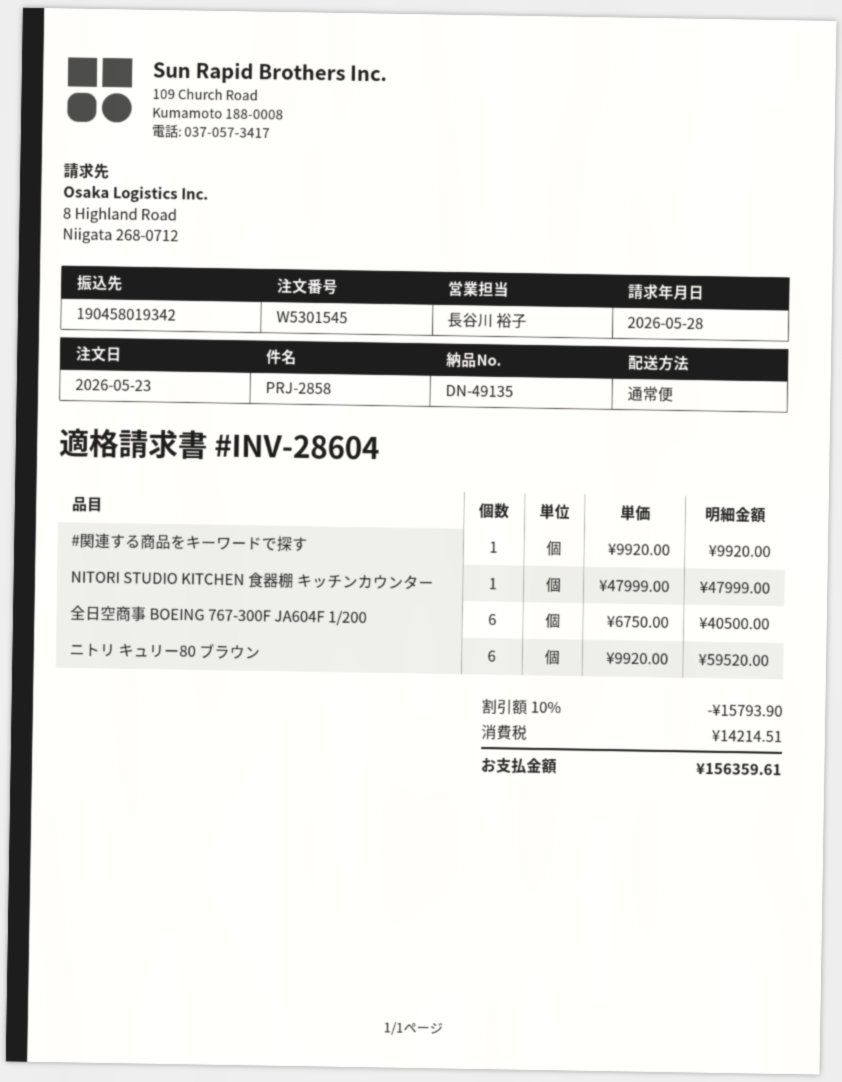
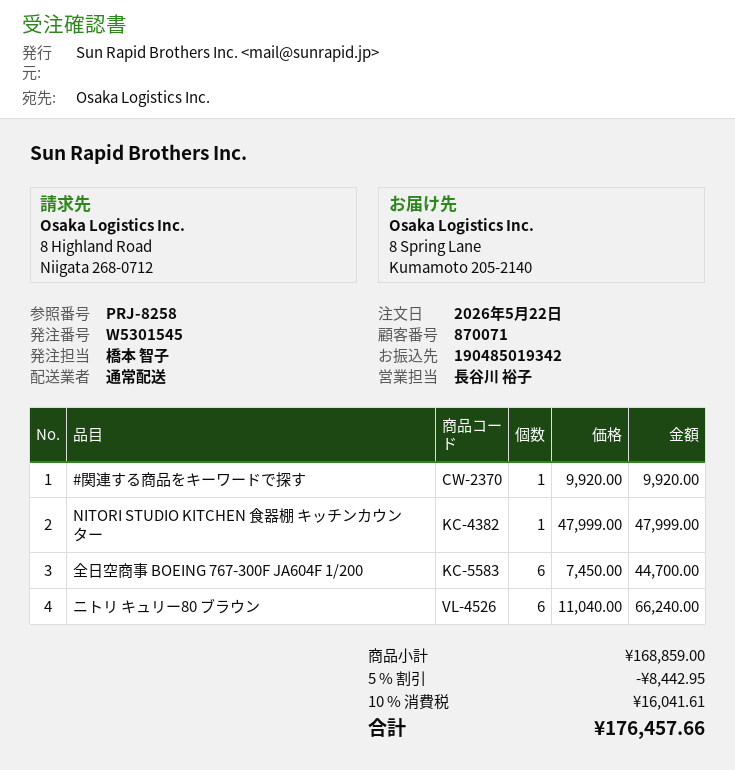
order date: 2026-05-23 -> 2026-05-22
reference: PRJ-2858 -> PRJ-8258
bank account: 190458019342 -> 190485019342
全日空商事 BOEING 767-300F JA604F 1/200: 6 x 6750.00 = 40500.00 -> 6 x 7450.00 = 44700.00
ニトリ キュリー80 ブラウン: 6 x 9920.00 = 59520.00 -> 6 x 11040.00 = 66240.00
discount: 10% = 15793.90 -> 5% = 8442.95
tax: 14214.51 -> 16041.61
total: 156359.61 -> 176457.66

